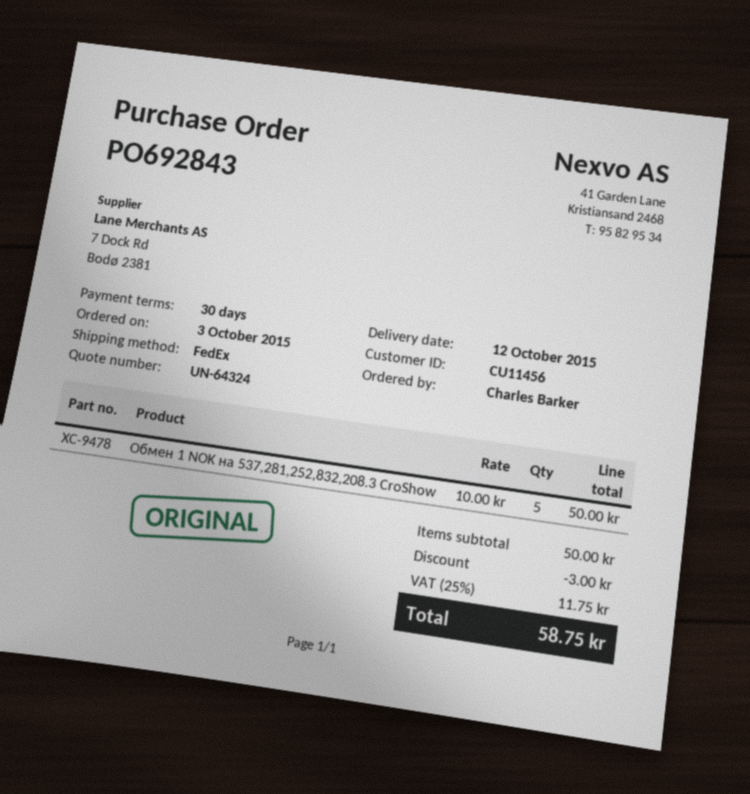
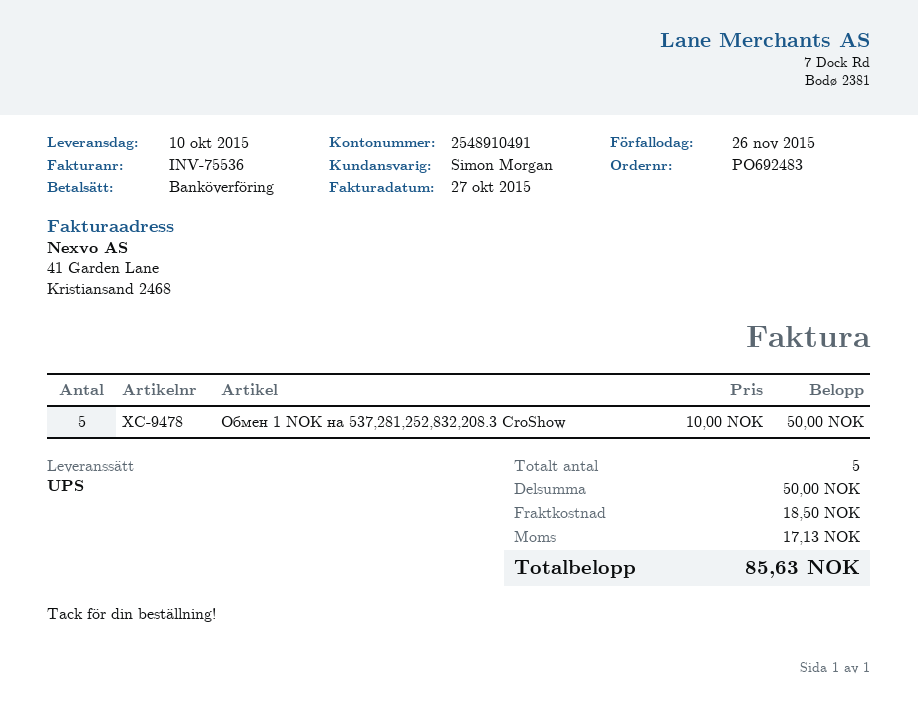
order number: PO692843 -> PO692483
delivery date: 2015-10-12 -> 2015-10-10
shipping method: FedEx -> UPS
discount: 3.00 -> none
shipping: none -> 18.50
tax: 11.75 -> 17.13
total: 58.75 -> 85.63

